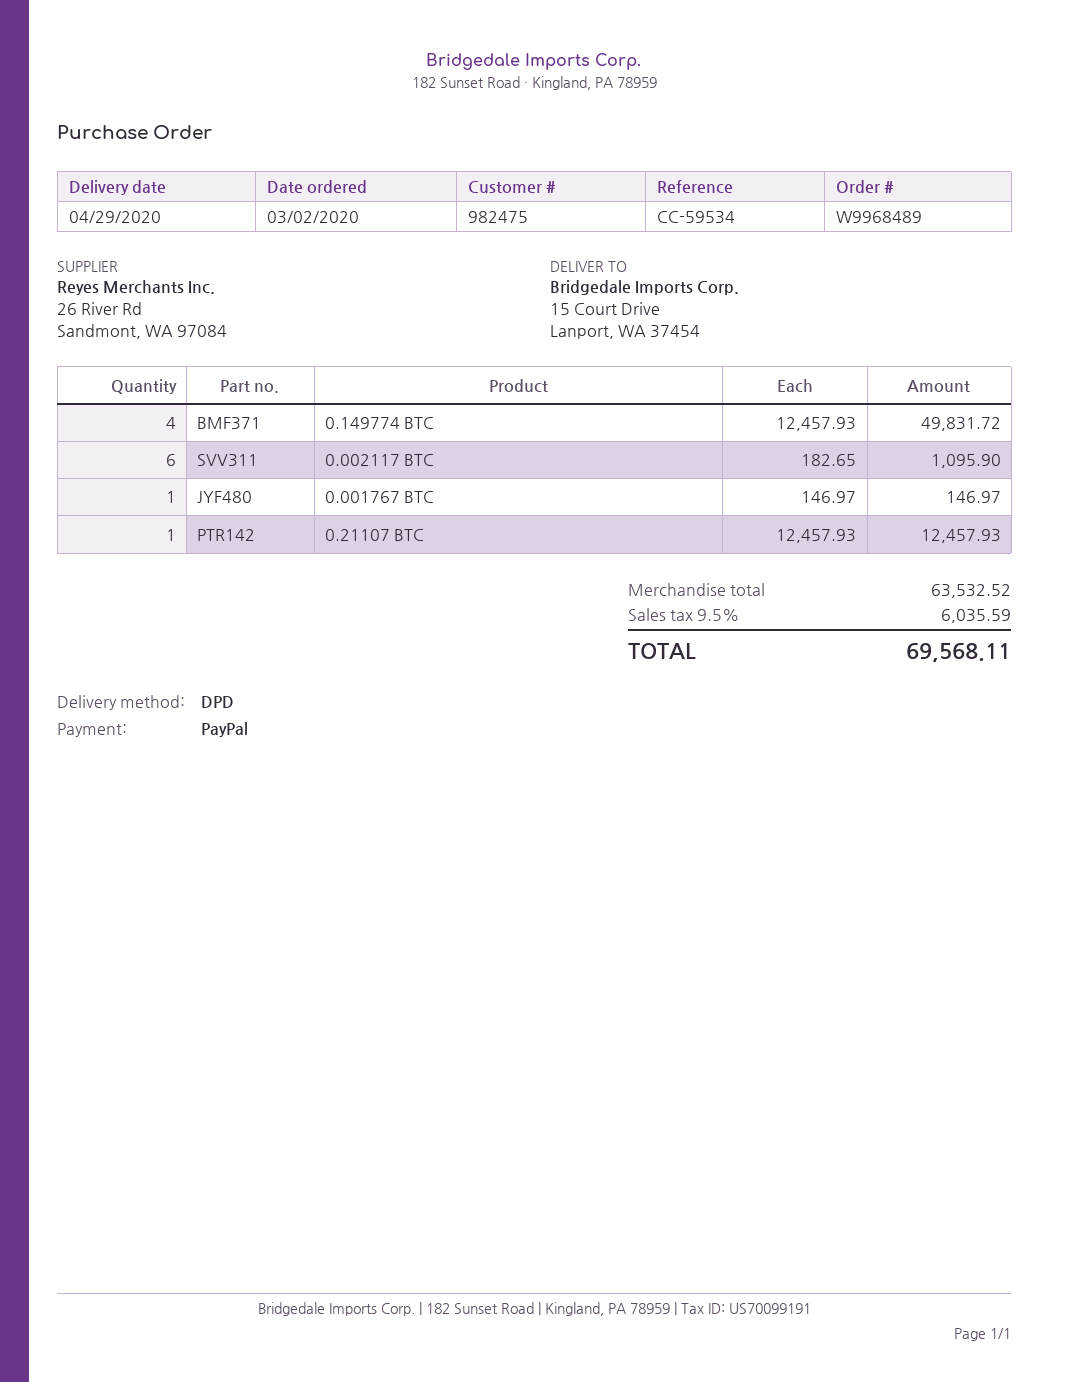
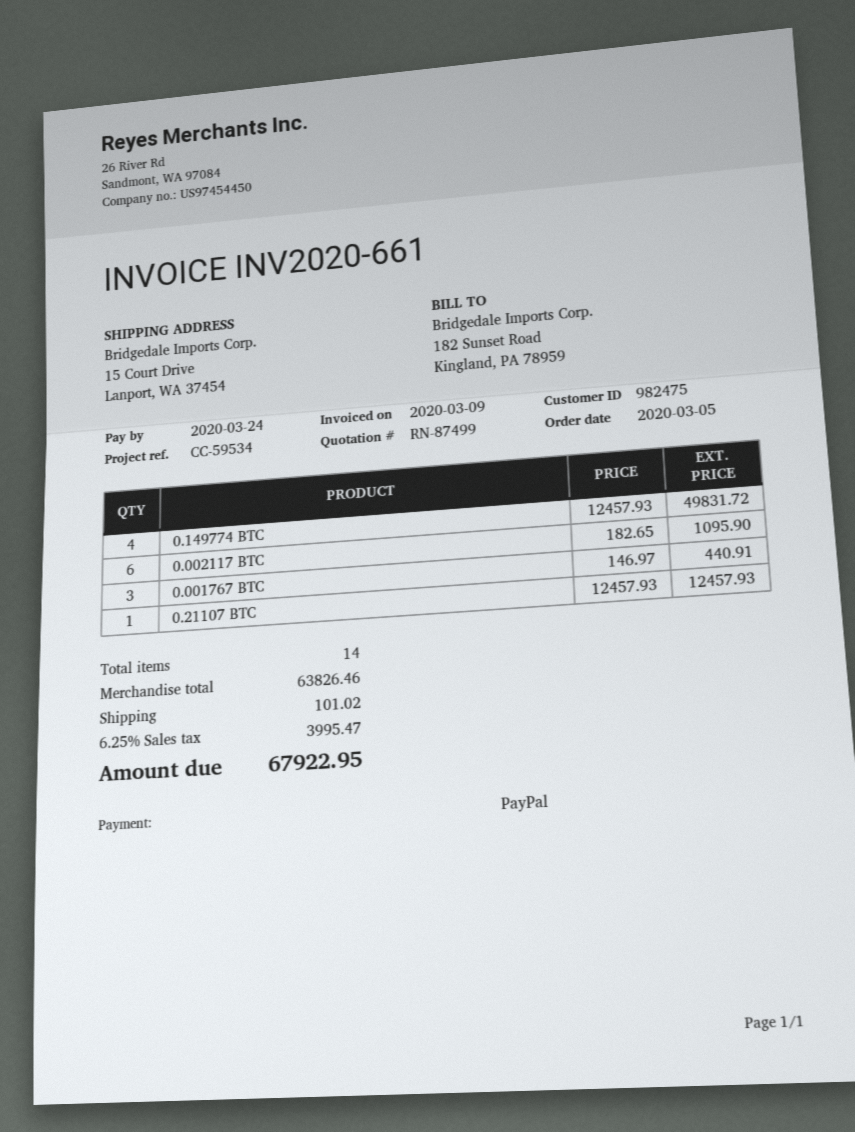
order date: 2020-03-02 -> 2020-03-05
0.001767 BTC: 1 x 146.97 = 146.97 -> 3 x 146.97 = 440.91
subtotal: 63532.52 -> 63826.46
shipping: none -> 101.02
tax: 9.5% = 6035.59 -> 6.25% = 3995.47
total: 69568.11 -> 67922.95

